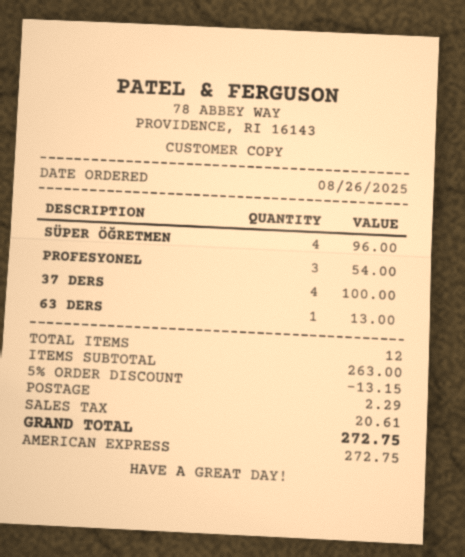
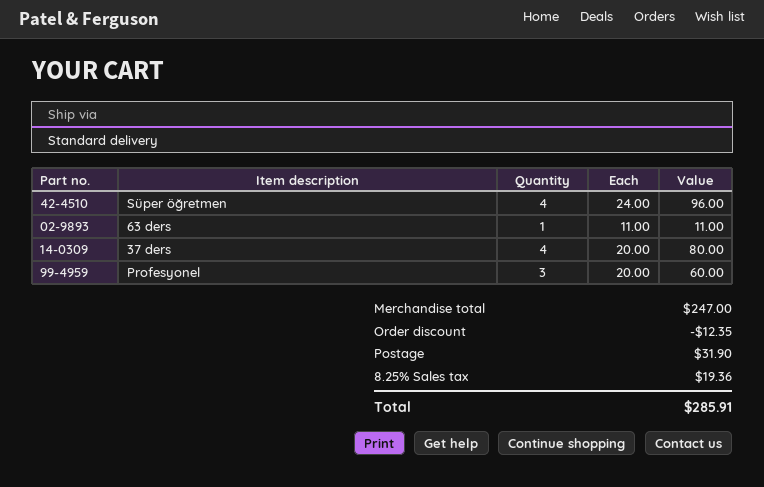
PROFESYONEL: 3 for 54.00 -> 3 for 60.00
37 DERS: 4 for 100.00 -> 4 for 80.00
63 DERS: 1 for 13.00 -> 1 for 11.00
subtotal: 263.00 -> 247.00
discount: 13.15 -> 12.35
shipping: 2.29 -> 31.90
tax: 20.61 -> 19.36
total: 272.75 -> 285.91

